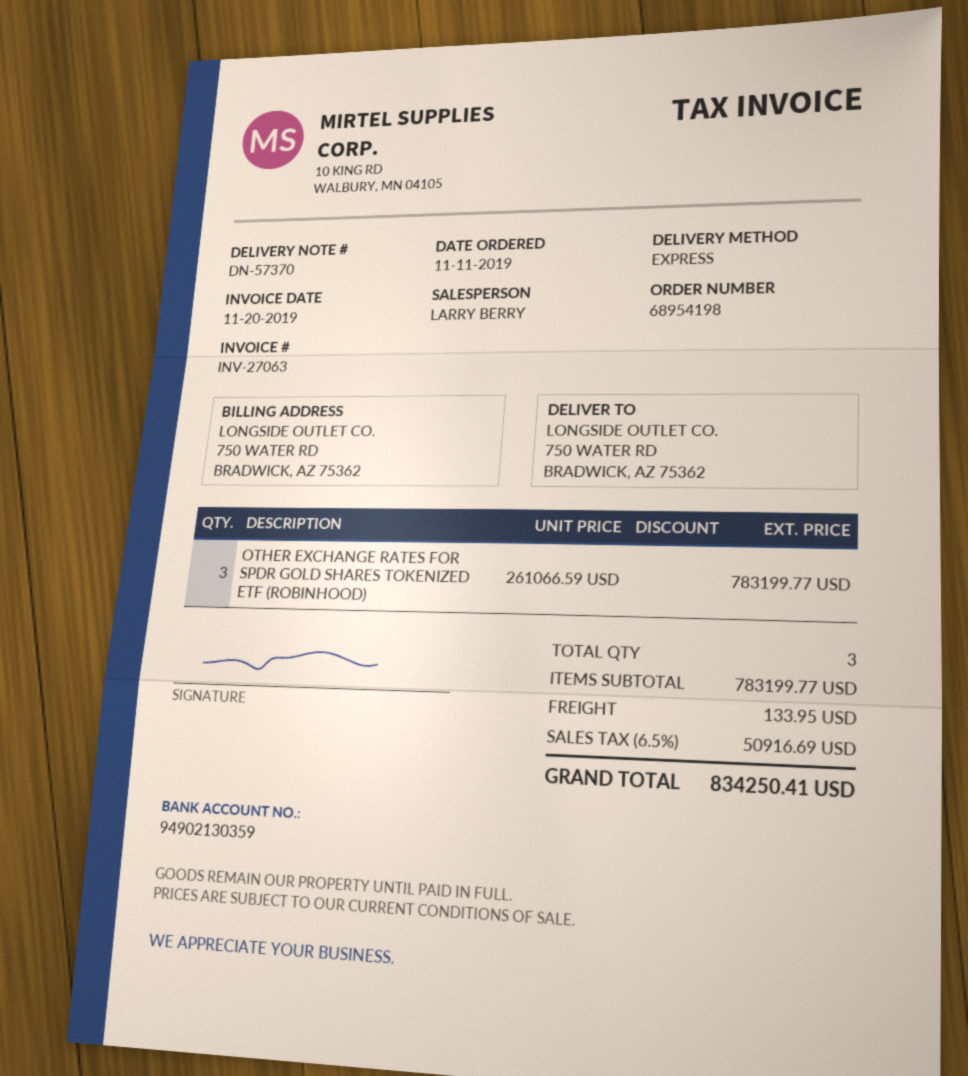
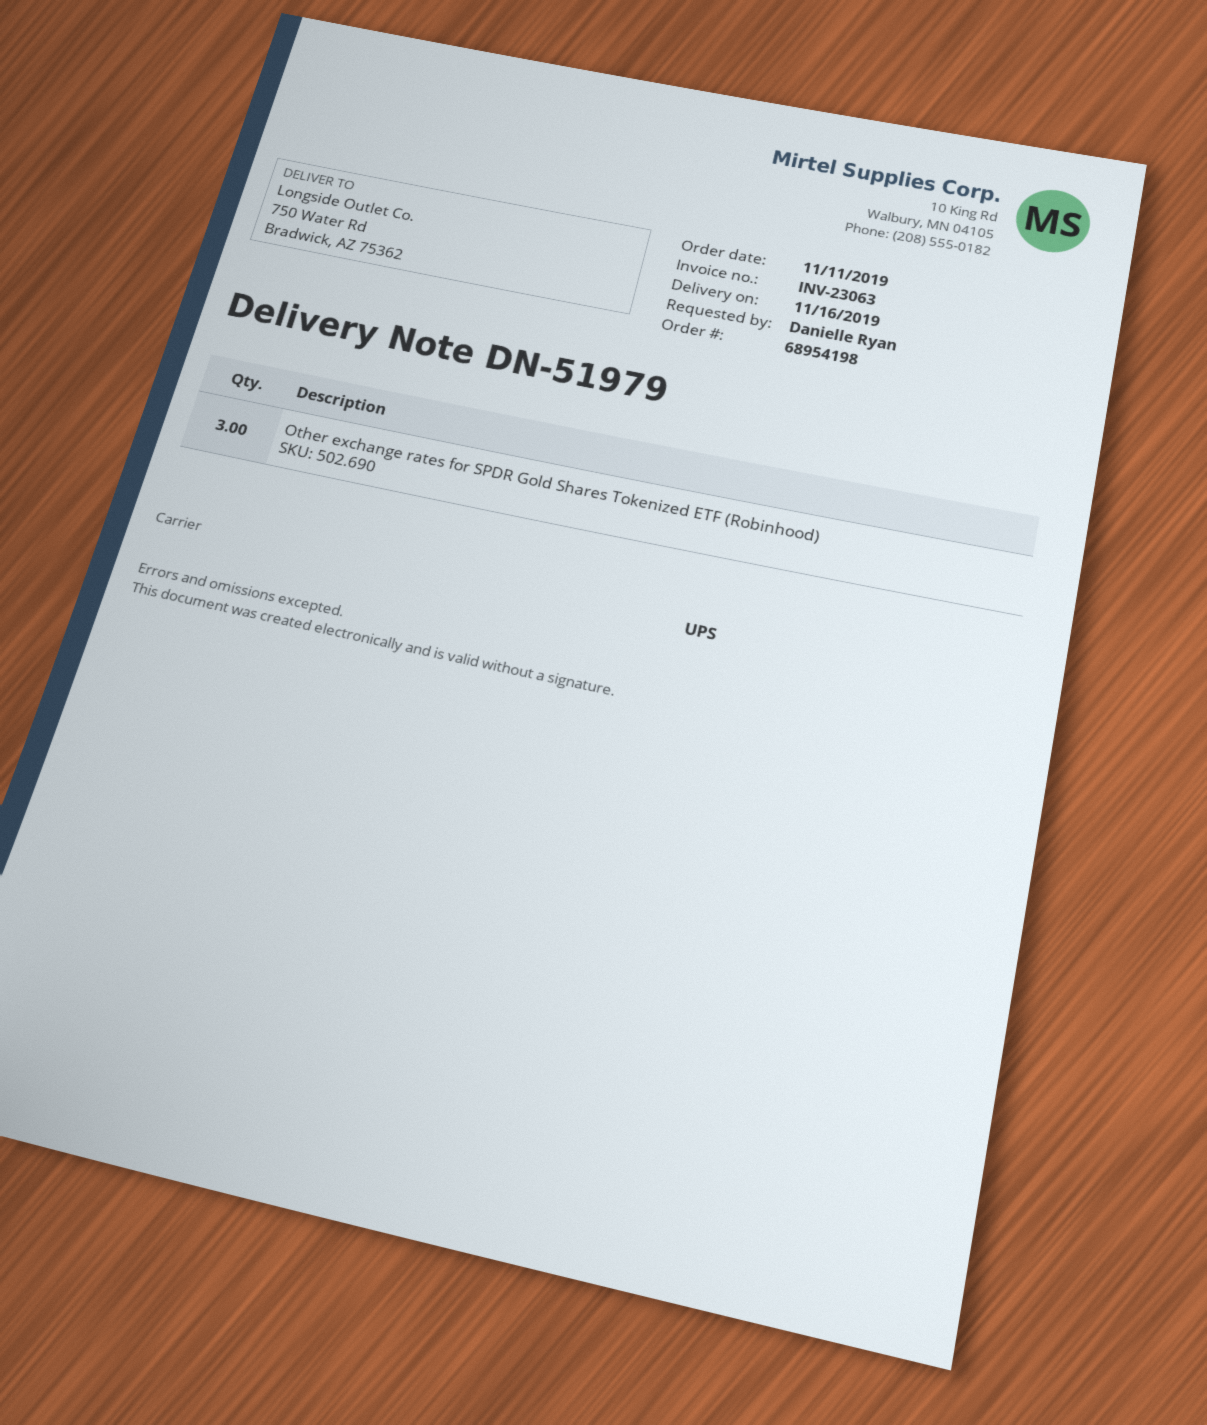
delivery note number: DN-57370 -> DN-51979
invoice number: INV-27063 -> INV-23063
shipping method: express -> UPS

